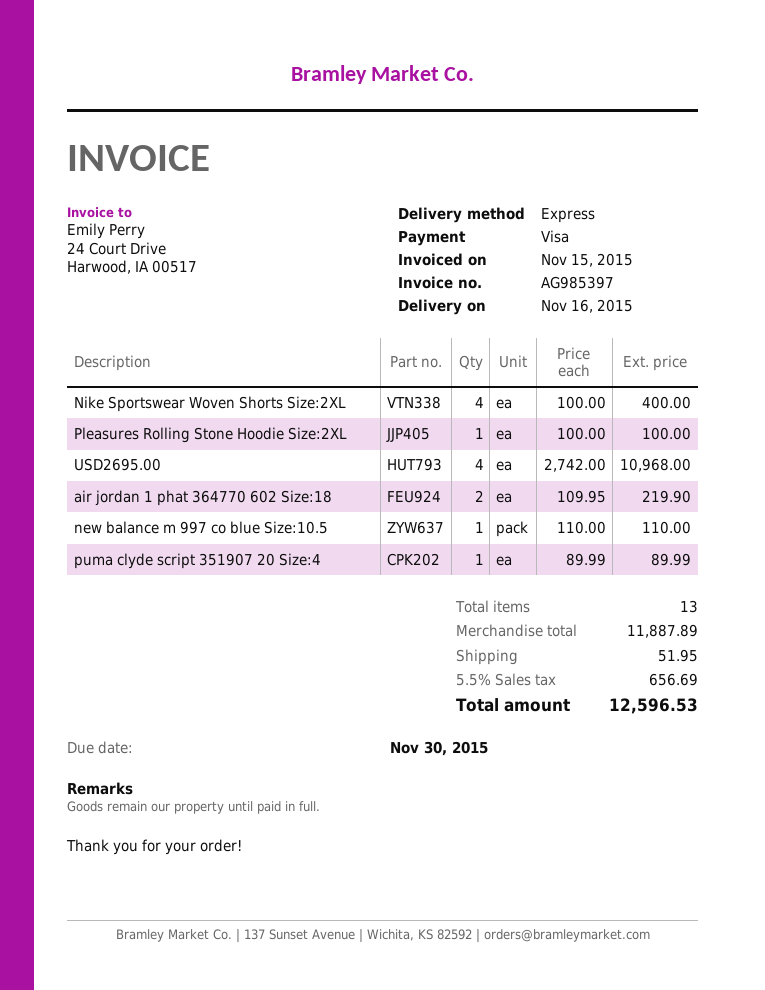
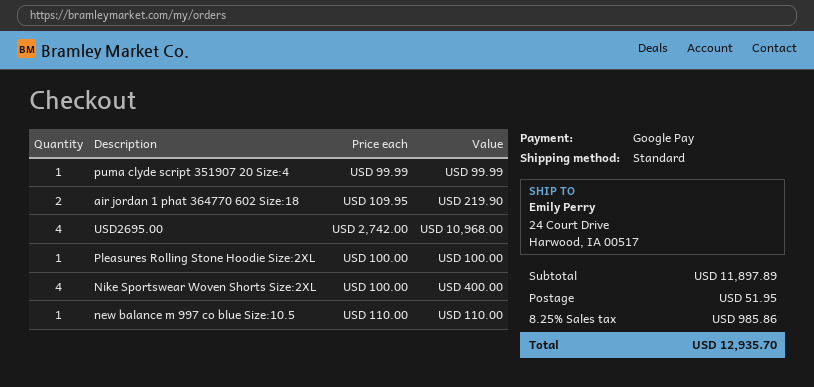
payment method: Visa -> Google Pay
shipping method: express -> standard
puma clyde script 351907 20 Size:4: 1 x 89.99 = 89.99 -> 1 x 99.99 = 99.99
subtotal: 11887.89 -> 11897.89
tax: 5.5% = 656.69 -> 8.25% = 985.86
total: 12596.53 -> 12935.70

